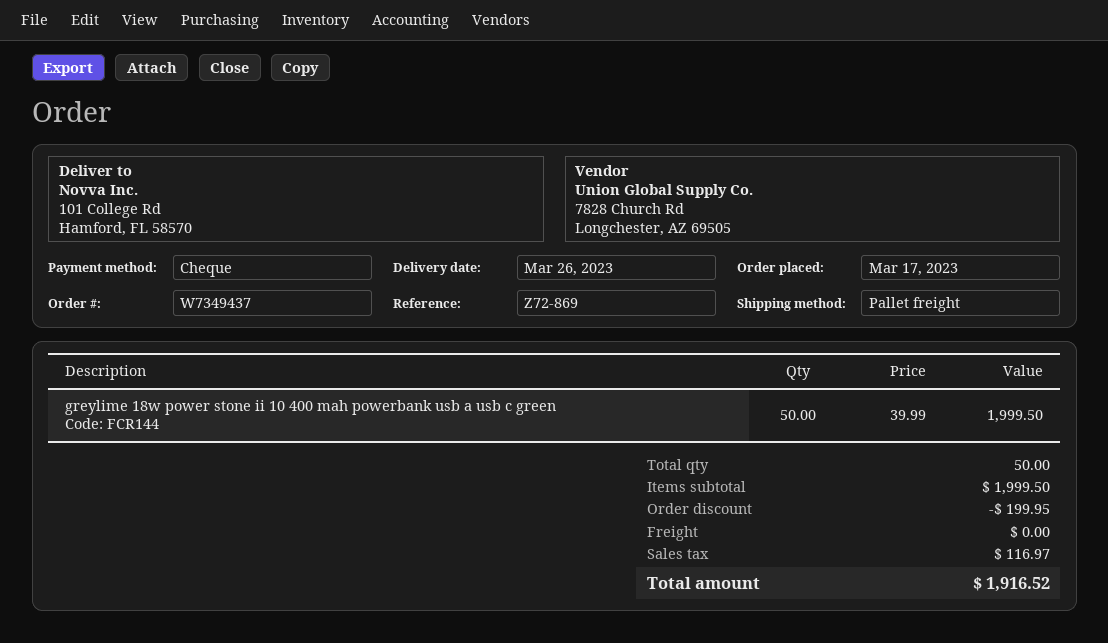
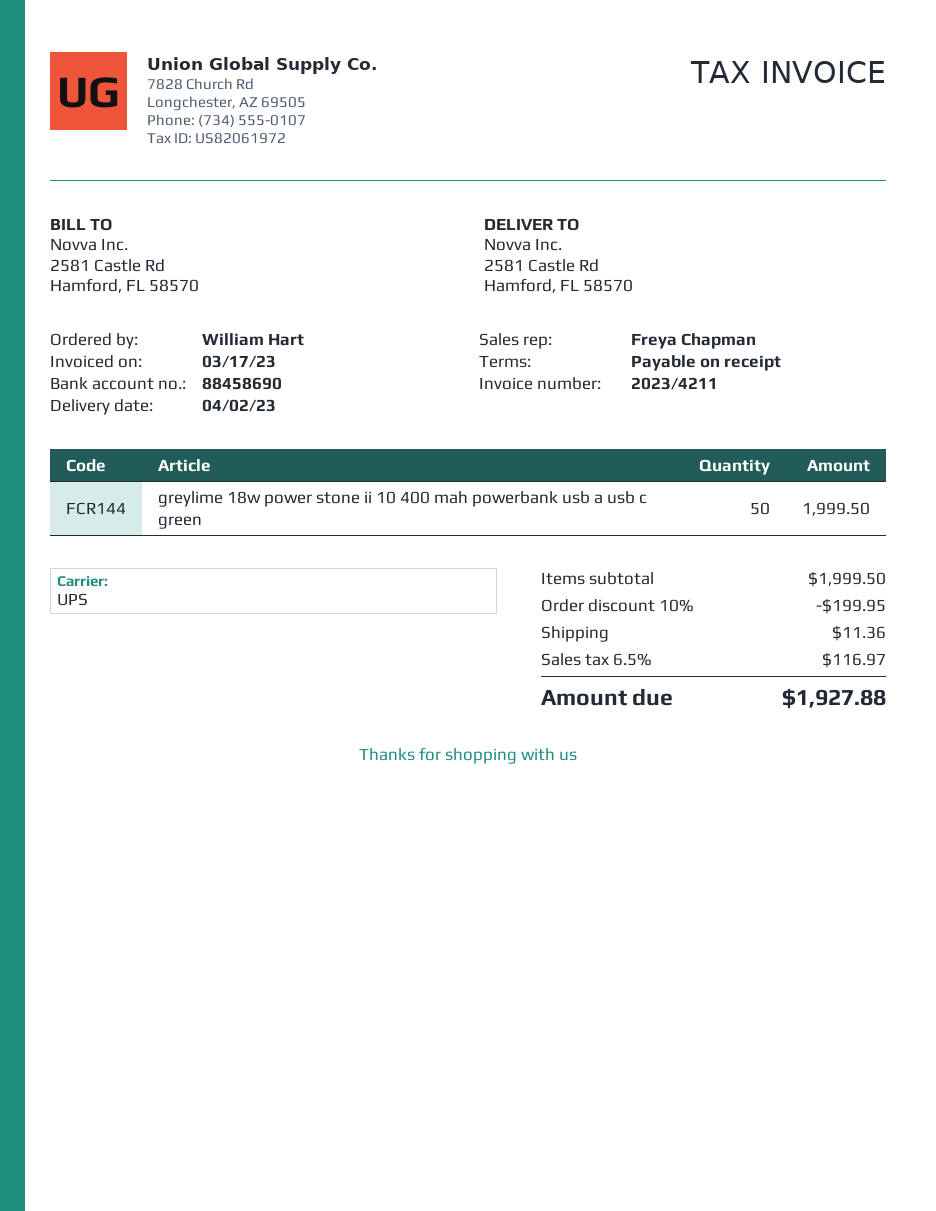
delivery date: 2023-03-26 -> 2023-04-02
shipping method: pallet freight -> UPS
ship to: 101 College Rd, Hamford, FL 58570 -> 2581 Castle Rd, Hamford, FL 58570
shipping: 0.00 -> 11.36
total: 1916.52 -> 1927.88

